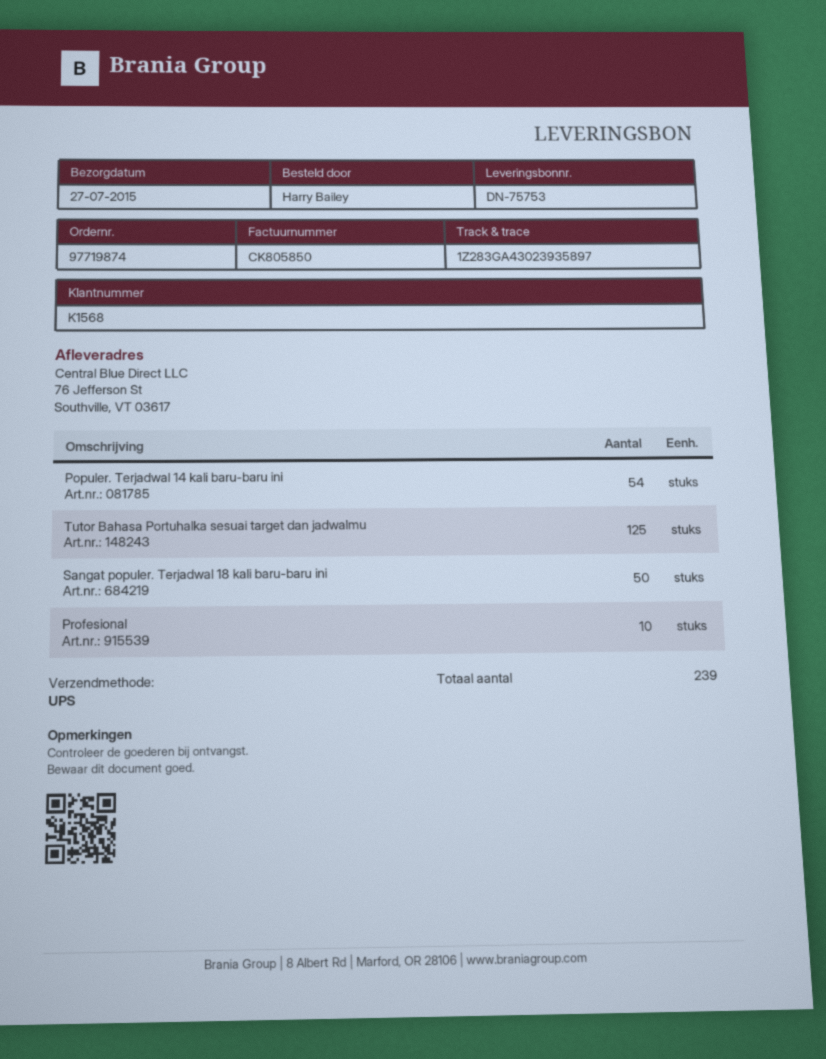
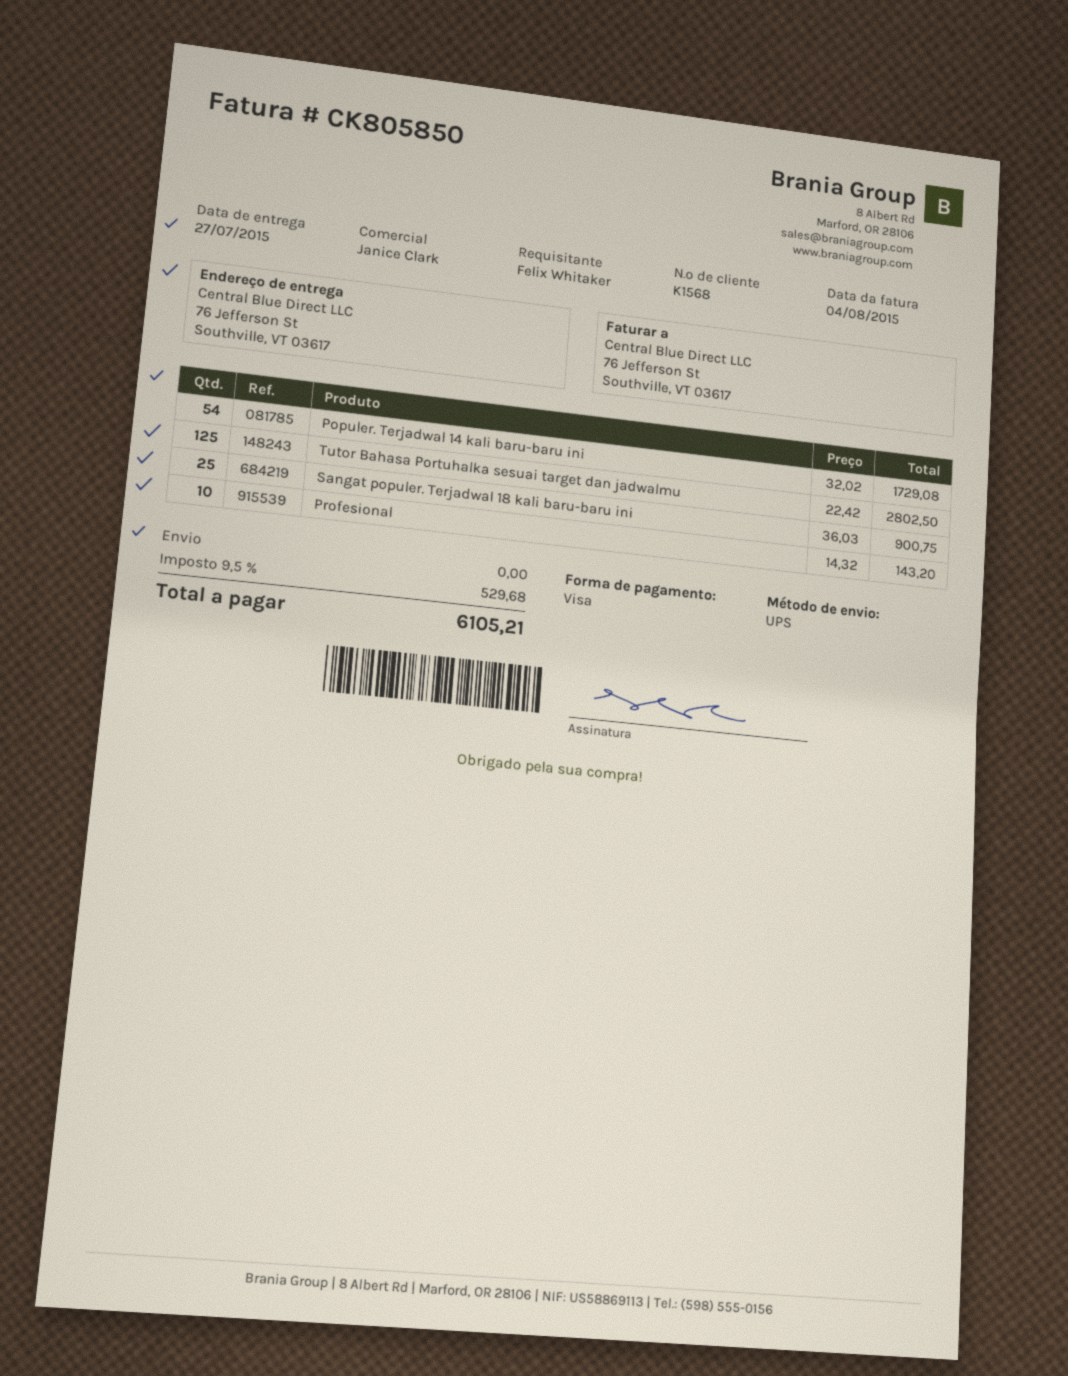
ordered by: Harry Bailey -> Felix Whitaker
Sangat populer. Terjadwal 18 kali baru-baru ini: 50 -> 25

